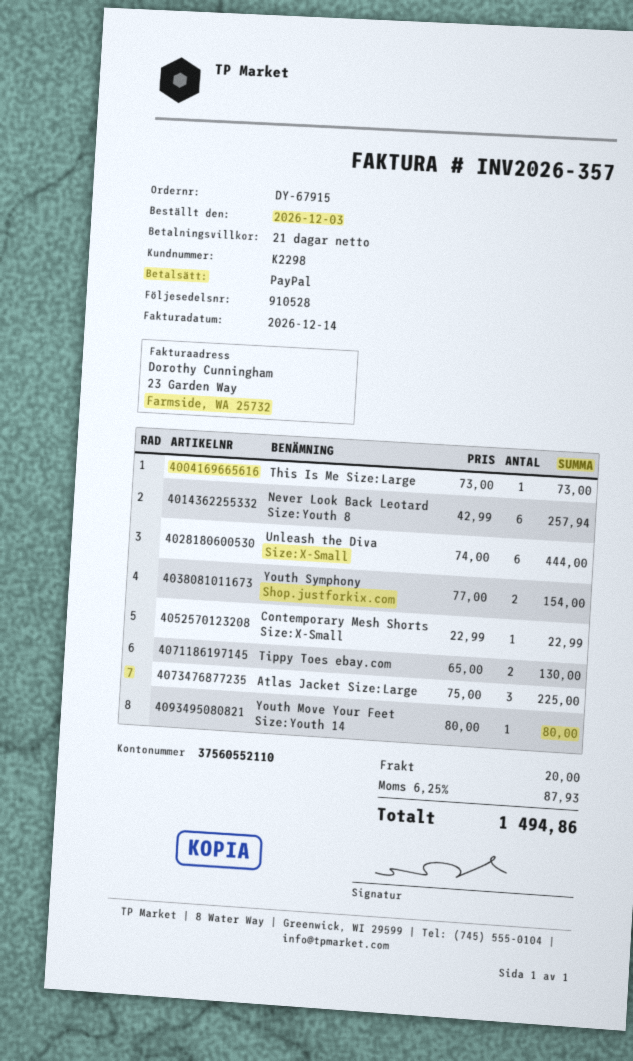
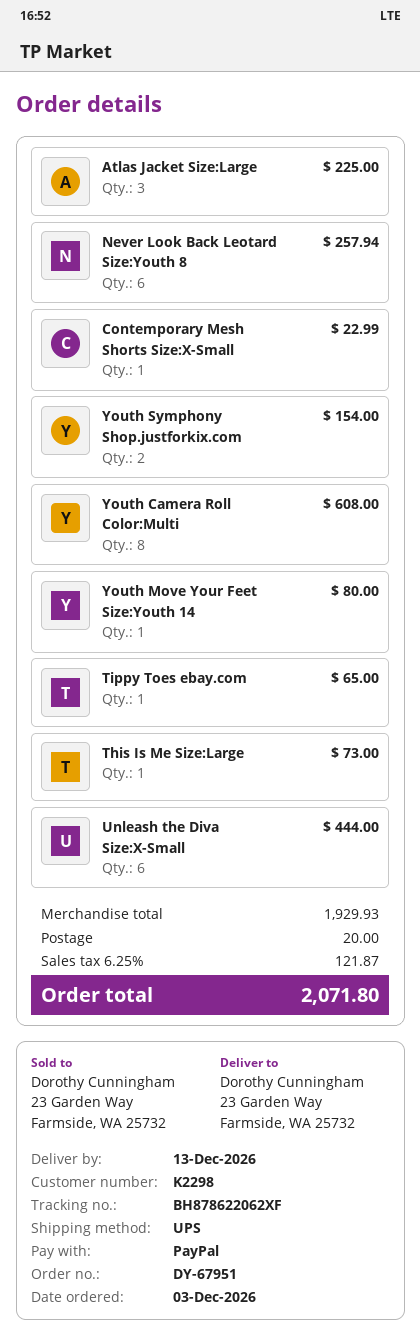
order number: DY-67915 -> DY-67951
Tippy Toes ebay.com: 2 for 130.00 -> 1 for 65.00
Youth Camera Roll Color:Multi: none -> 8 for 608.00
tax: 6.25% = 87.93 -> 6.25% = 121.87
total: 1494.86 -> 2071.80

